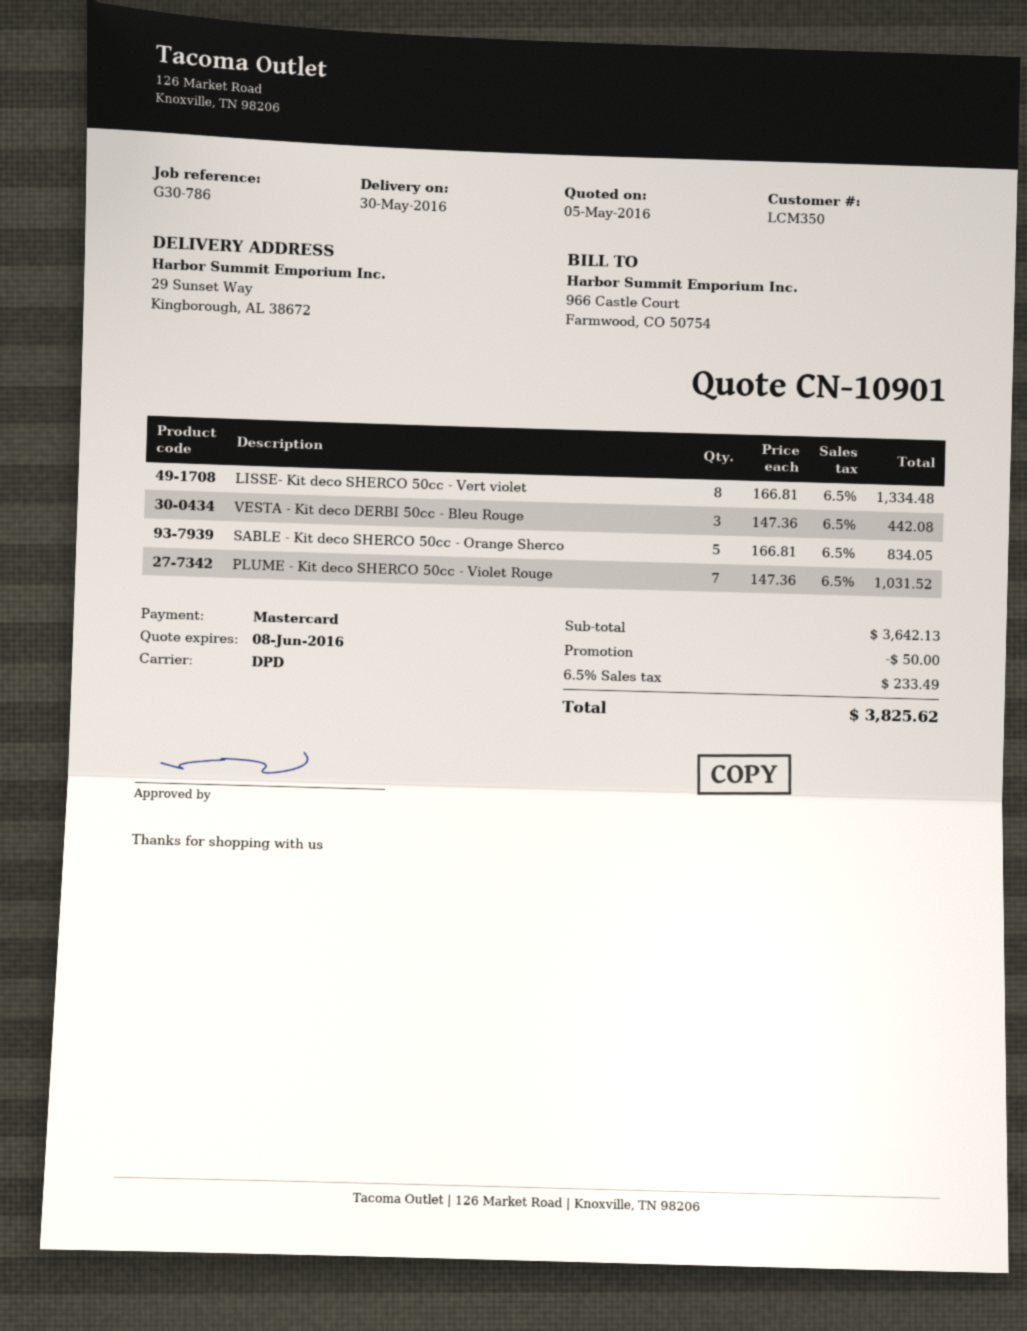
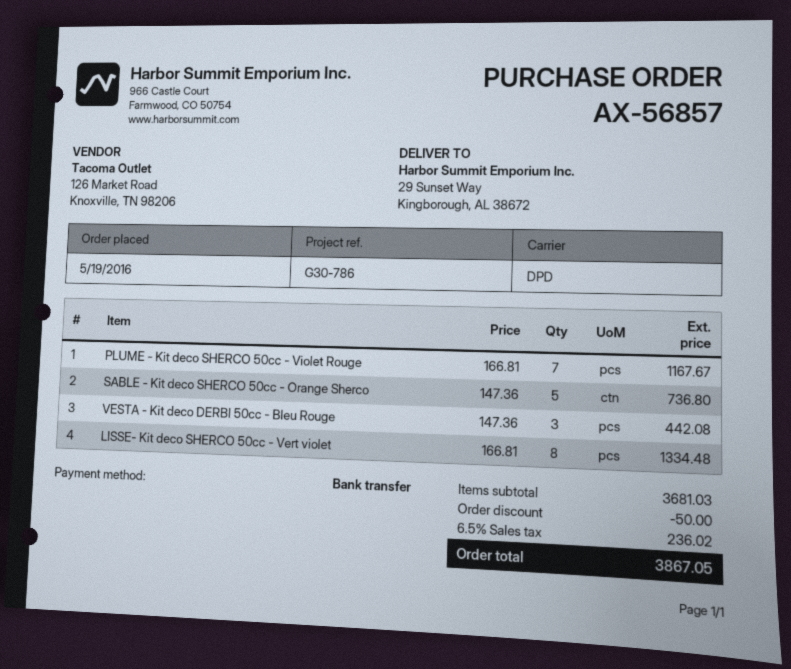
payment method: Mastercard -> bank transfer
SABLE - Kit deco SHERCO 50cc - Orange Sherco: 5 x 166.81 = 834.05 -> 5 x 147.36 = 736.80
PLUME - Kit deco SHERCO 50cc - Violet Rouge: 7 x 147.36 = 1031.52 -> 7 x 166.81 = 1167.67
subtotal: 3642.13 -> 3681.03
tax: 6.5% = 233.49 -> 6.5% = 236.02
total: 3825.62 -> 3867.05

